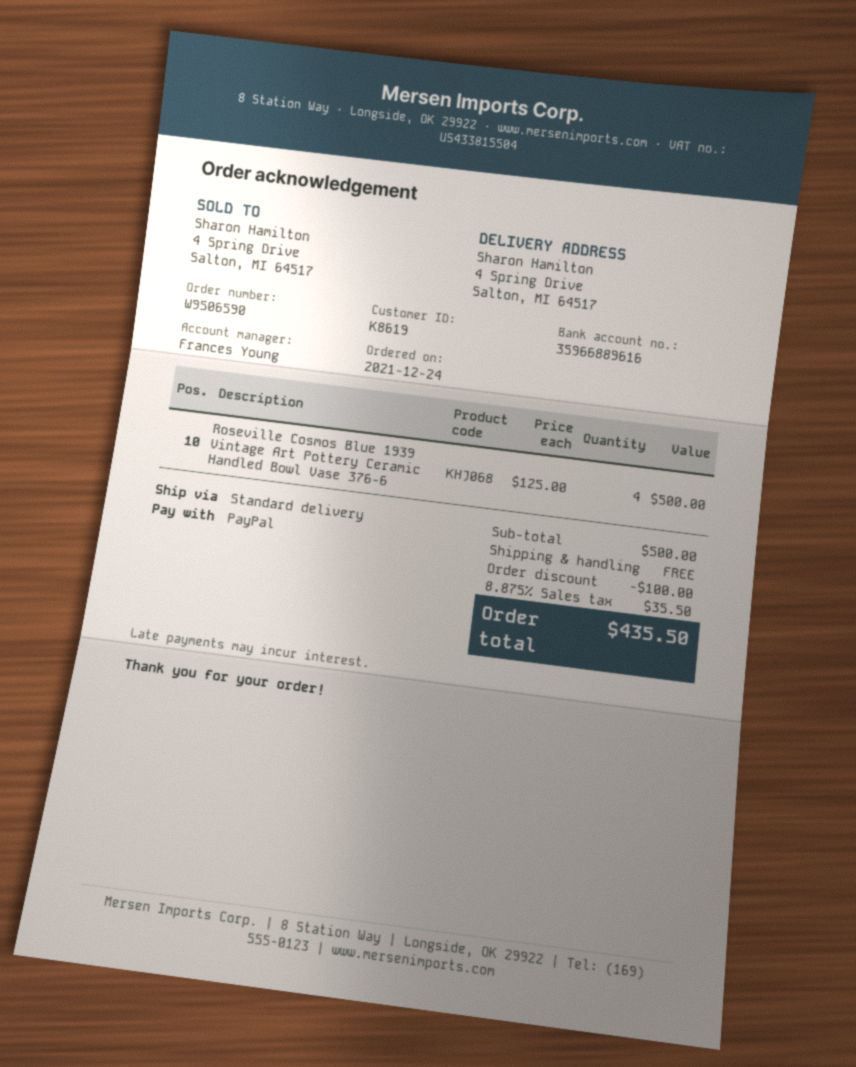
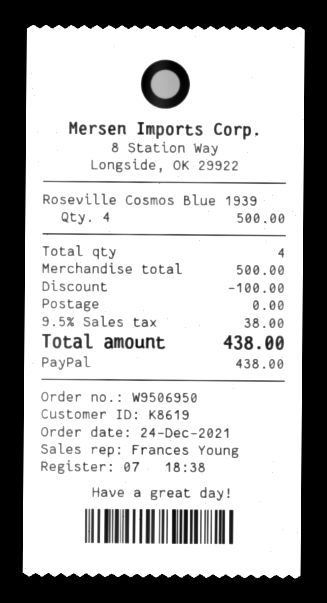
order number: W9506590 -> W9506950
tax: 8.875% = 35.50 -> 9.5% = 38.00
total: 435.50 -> 438.00

